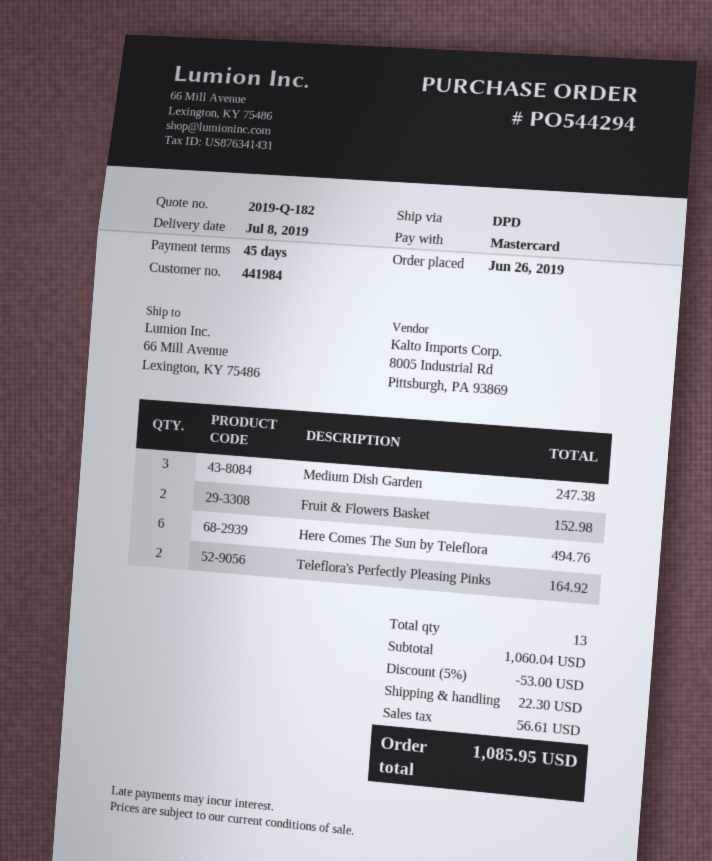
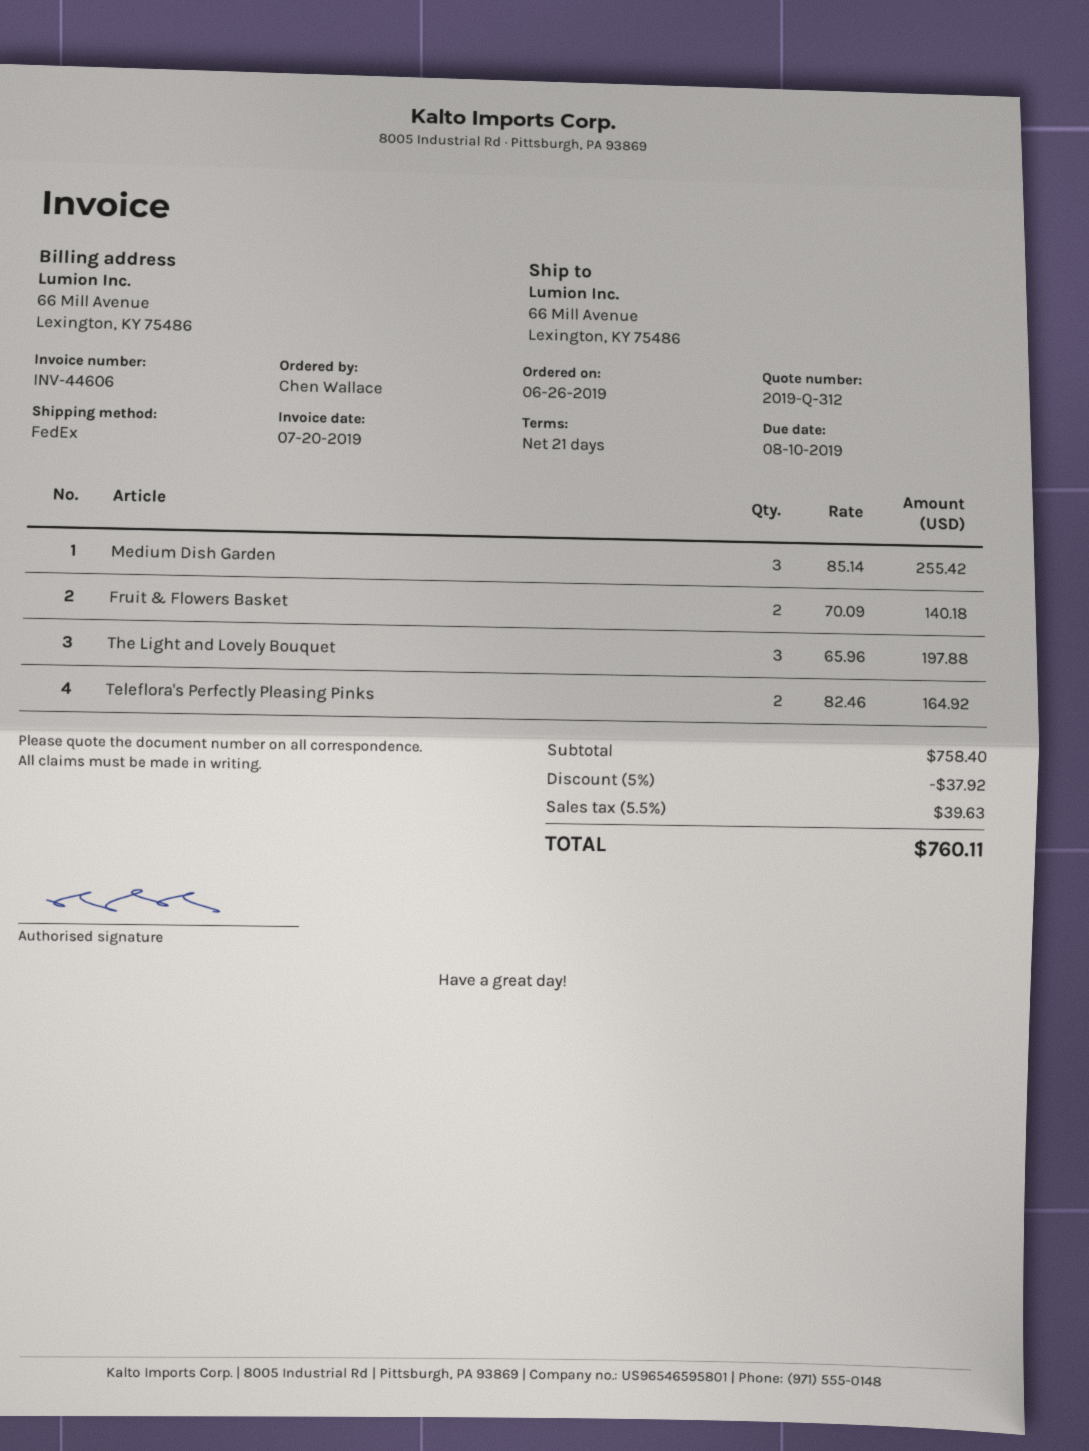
quote number: 2019-Q-182 -> 2019-Q-312
payment terms: 45 days -> 21 days
shipping method: DPD -> FedEx
Medium Dish Garden: 3 for 247.38 -> 3 for 255.42
Fruit & Flowers Basket: 2 for 152.98 -> 2 for 140.18
Here Comes The Sun by Teleflora: 6 for 494.76 -> none
The Light and Lovely Bouquet: none -> 3 for 197.88
subtotal: 1060.04 -> 758.40
discount: 5% = 53.00 -> 5% = 37.92
shipping: 22.30 -> none
tax: 56.61 -> 39.63
total: 1085.95 -> 760.11

